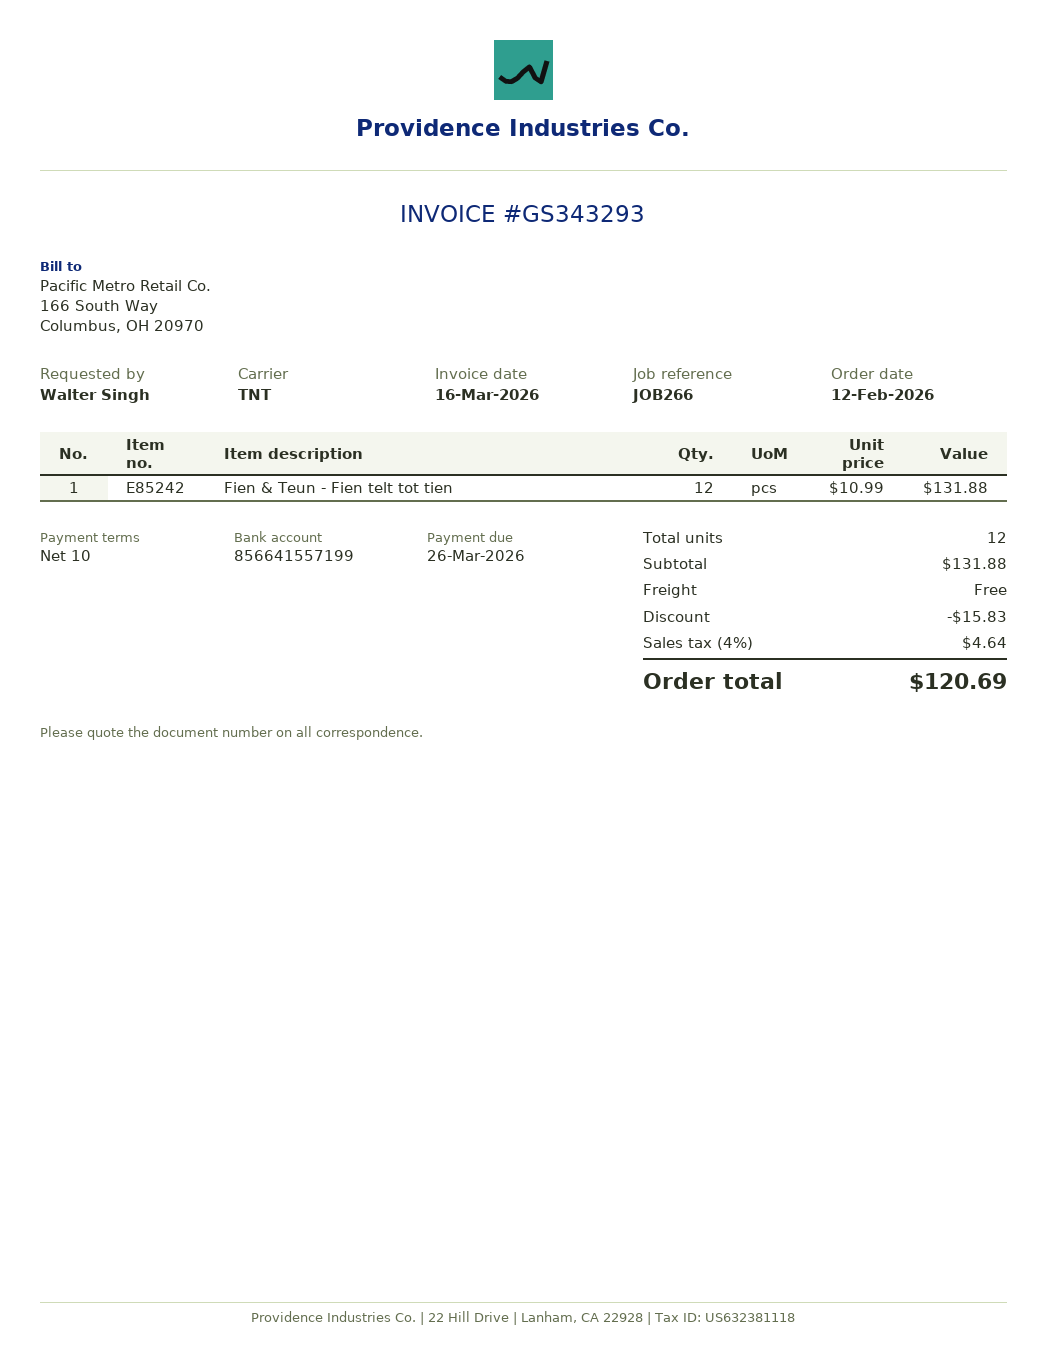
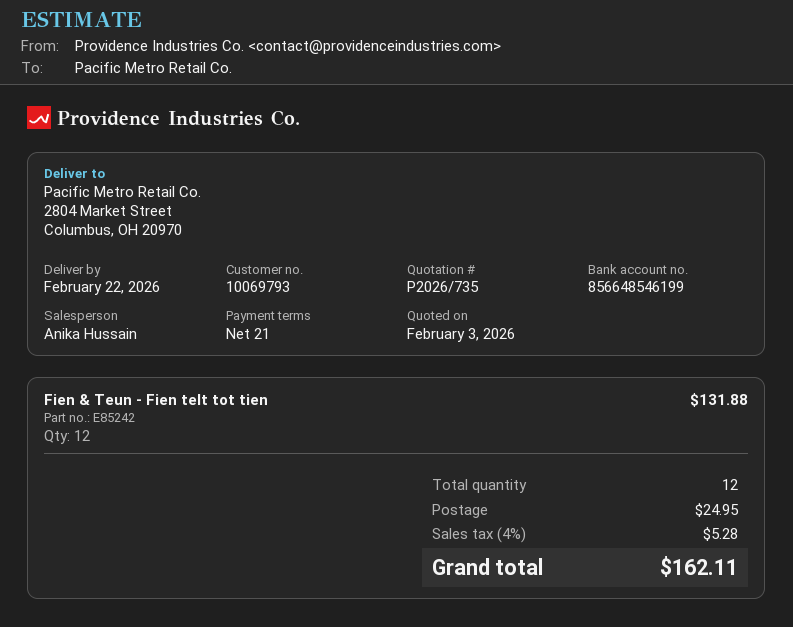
payment terms: 10 days -> 21 days
bank account: 856641557199 -> 856648546199
discount: 15.83 -> none
shipping: 0.00 -> 24.95
tax: 4% = 4.64 -> 4% = 5.28
total: 120.69 -> 162.11

